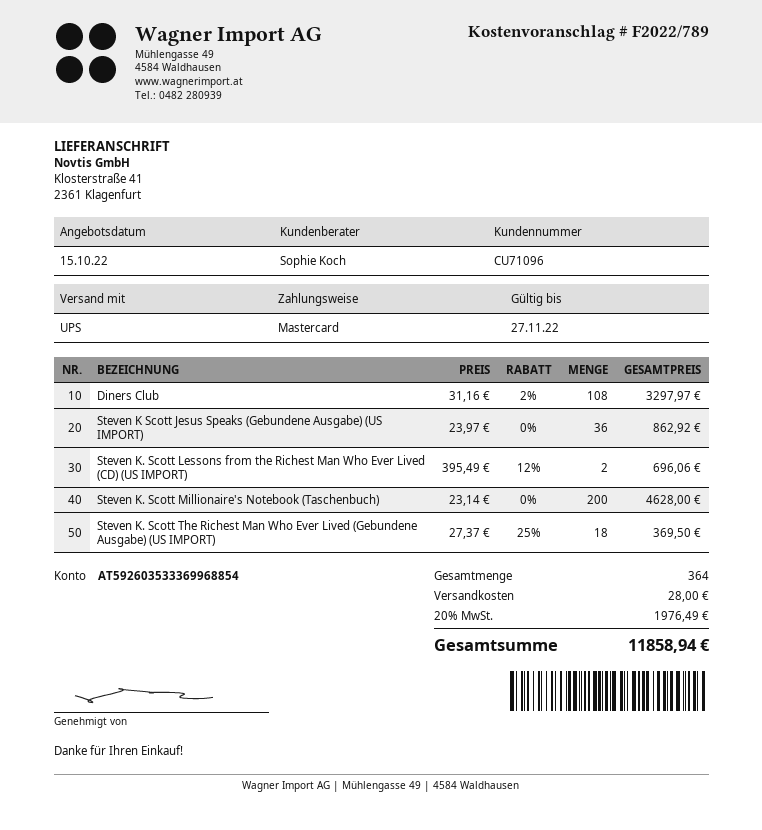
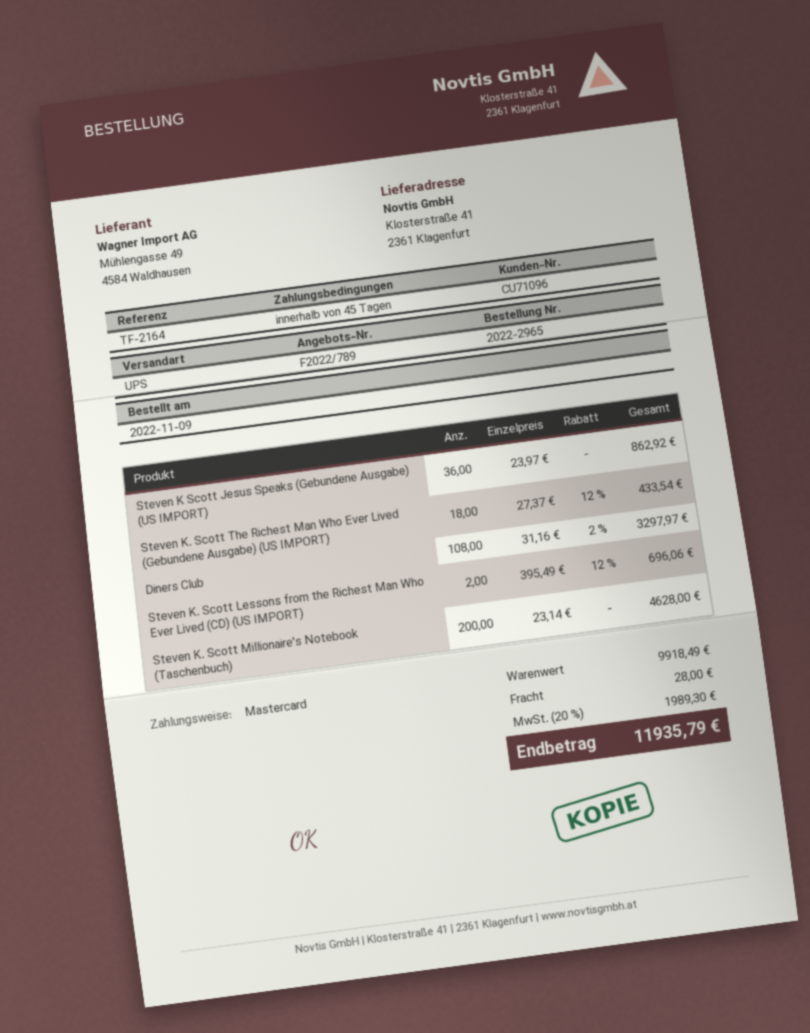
Steven K. Scott The Richest Man Who Ever Lived (Gebundene Ausgabe) (US IMPORT): 18 x 27.37 - 25% = 369.50 -> 18 x 27.37 - 12% = 433.54
tax: 20% = 1976.49 -> 20% = 1989.30
total: 11858.94 -> 11935.79

